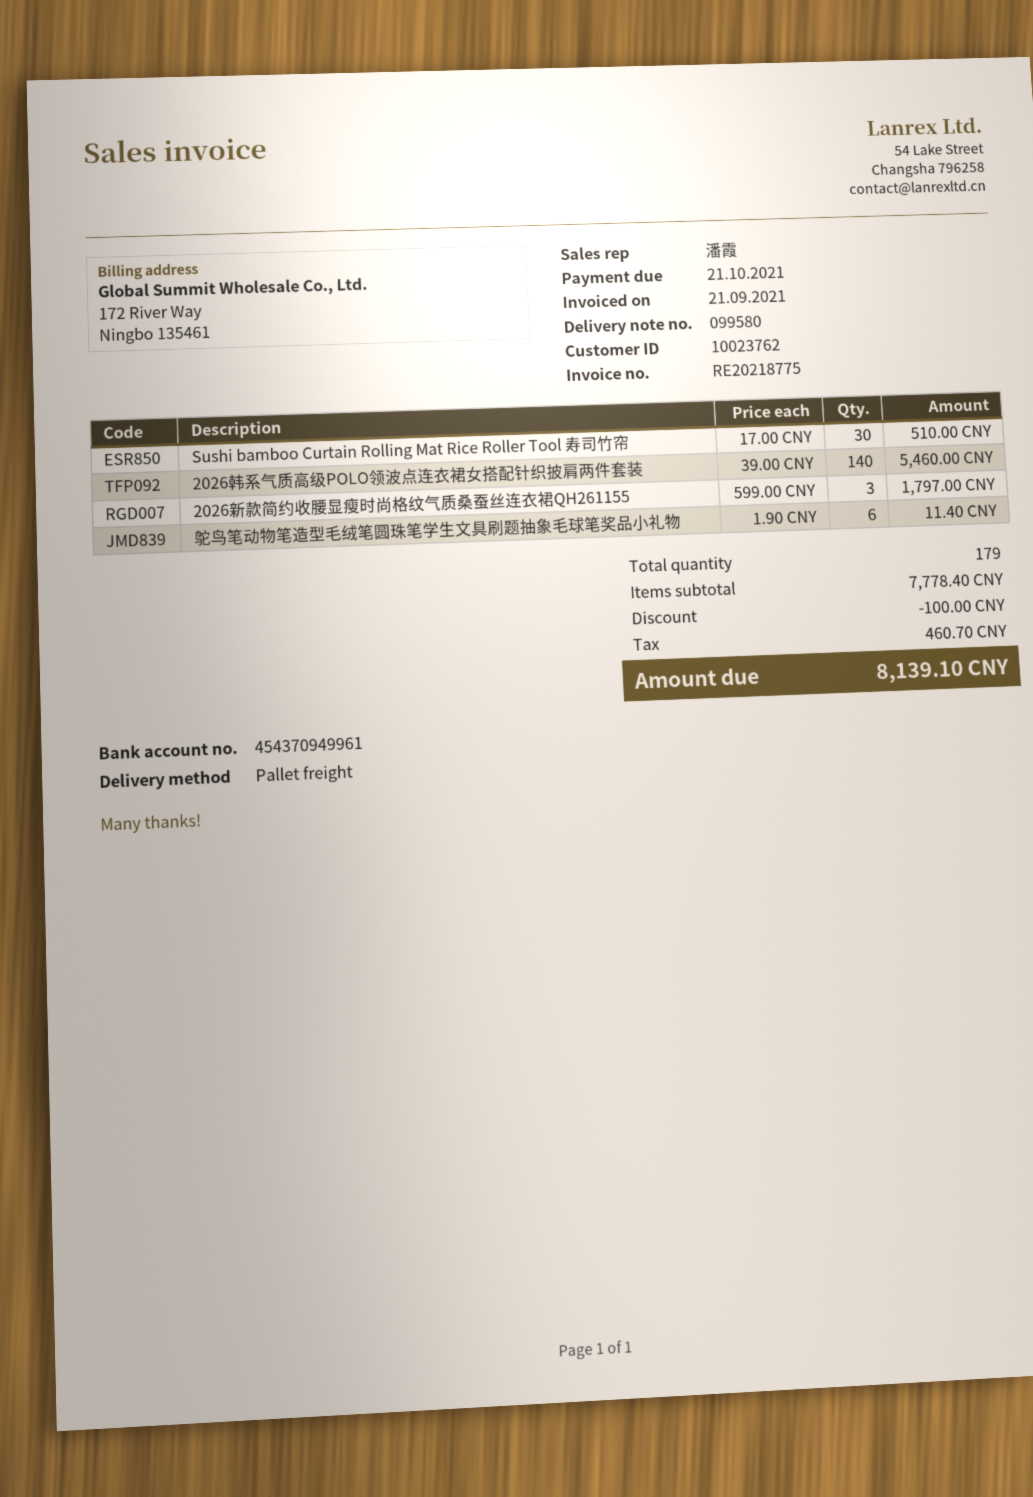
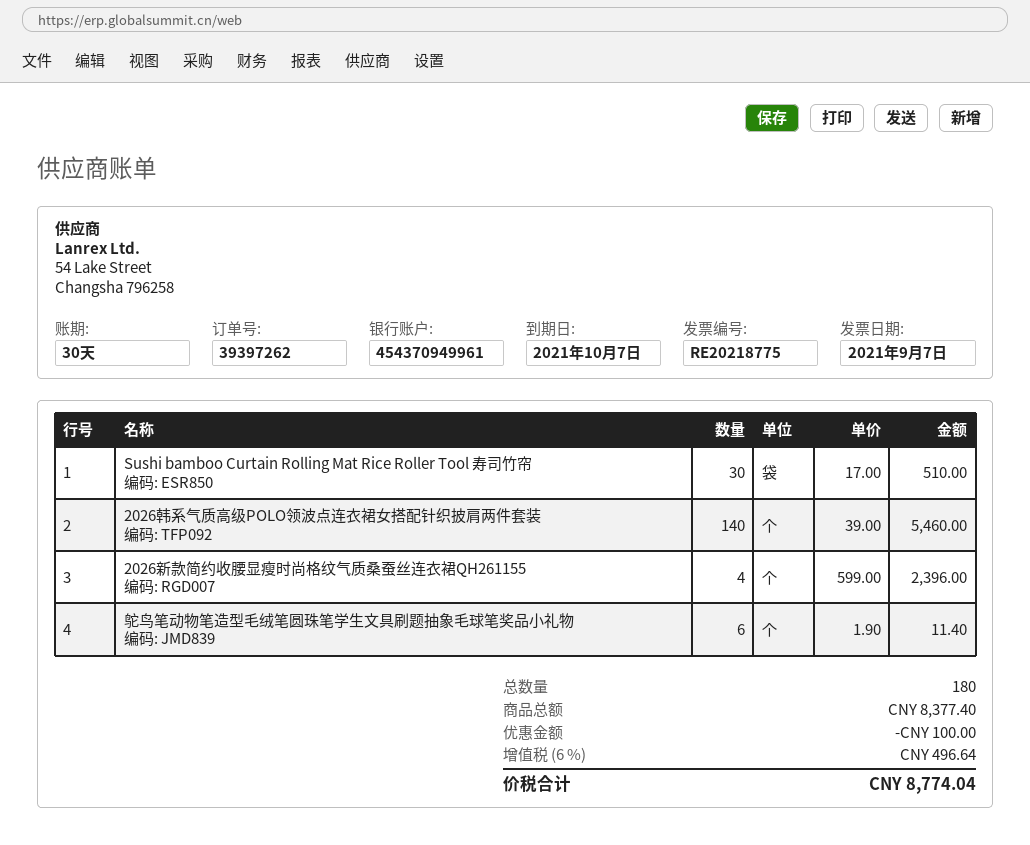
invoice date: 2021-09-21 -> 2021-09-07
due date: 2021-10-21 -> 2021-10-07
2026新款简约收腰显瘦时尚格纹气质桑蚕丝连衣裙QH261155: 3 x 599.00 = 1797.00 -> 4 x 599.00 = 2396.00
total quantity: 179 -> 180
subtotal: 7778.40 -> 8377.40
tax: 460.70 -> 496.64
total: 8139.10 -> 8774.04

